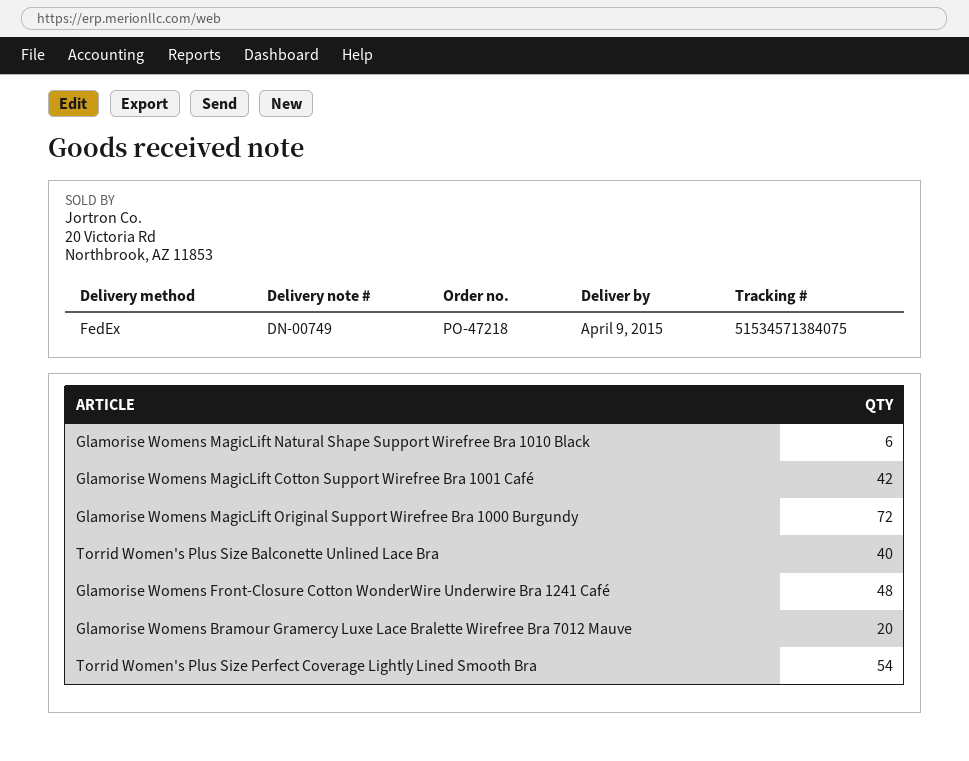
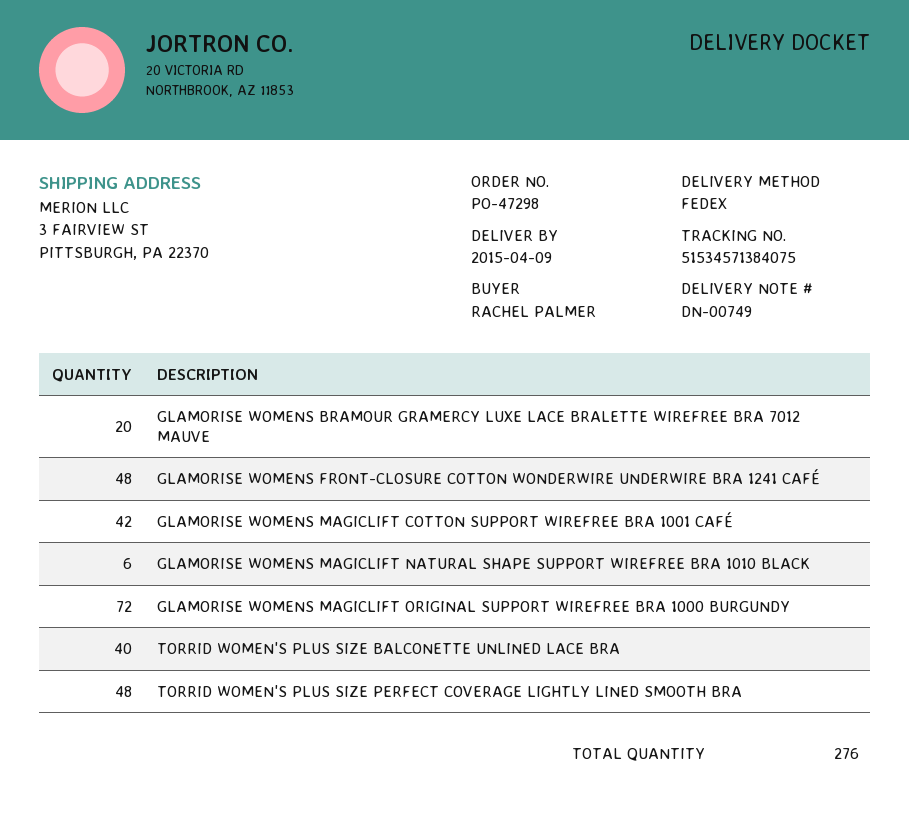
order number: PO-47218 -> PO-47298
Torrid Women's Plus Size Perfect Coverage Lightly Lined Smooth Bra: 54 -> 48

